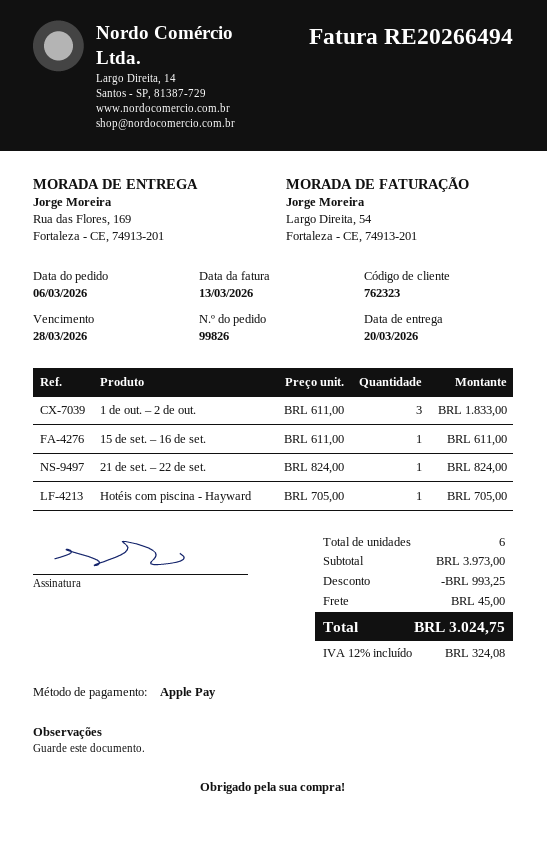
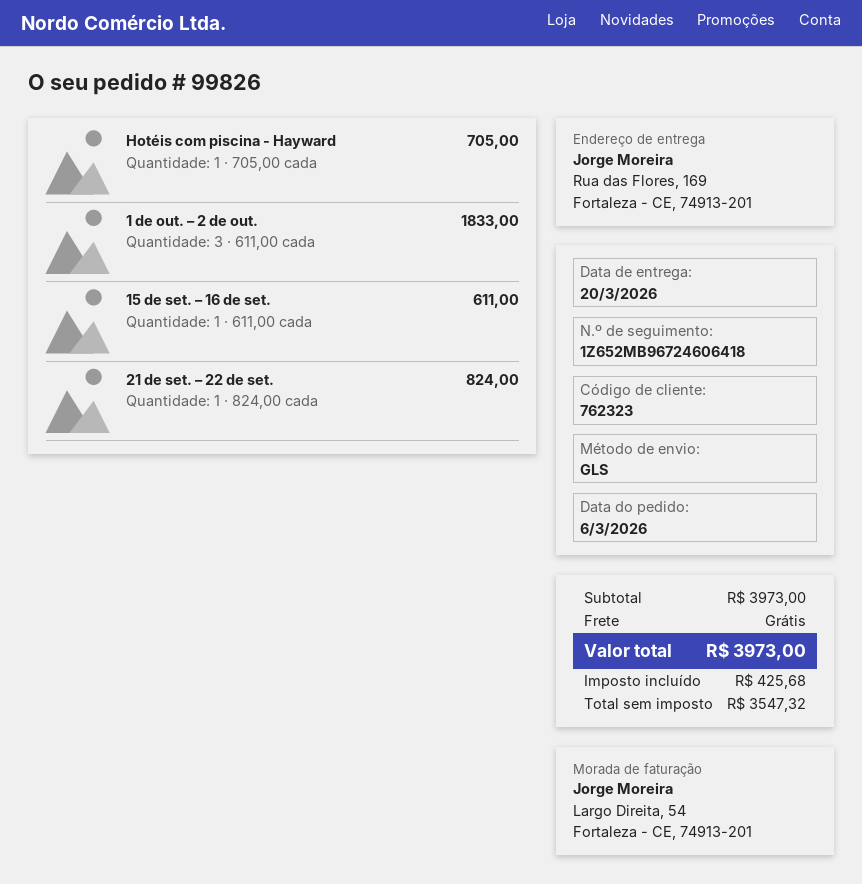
discount: 993.25 -> none
shipping: 45.00 -> 0.00
tax: 324.08 -> 425.68
total: 3024.75 -> 3973.00

